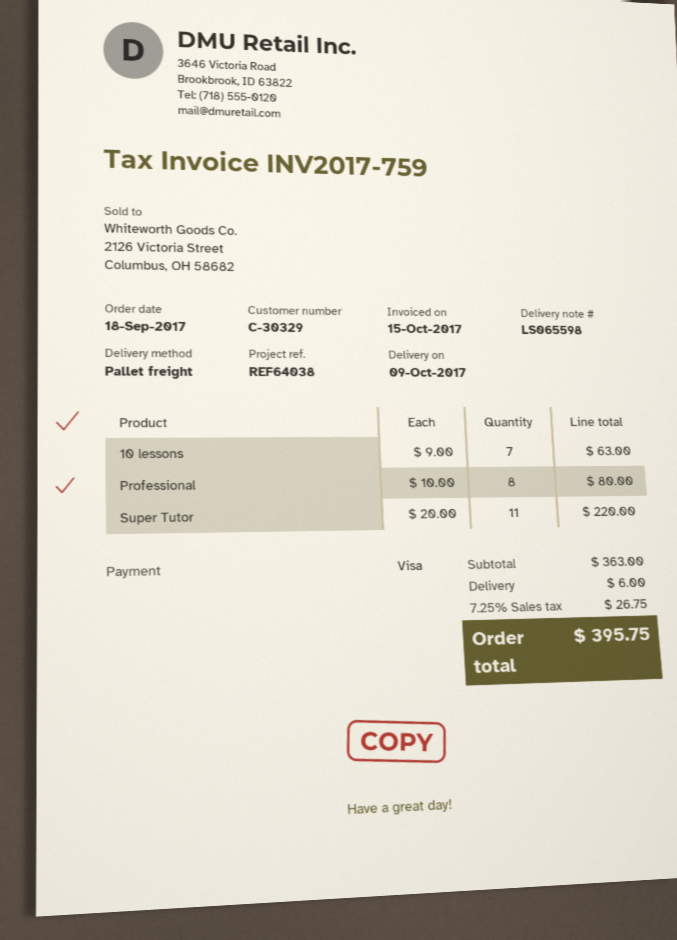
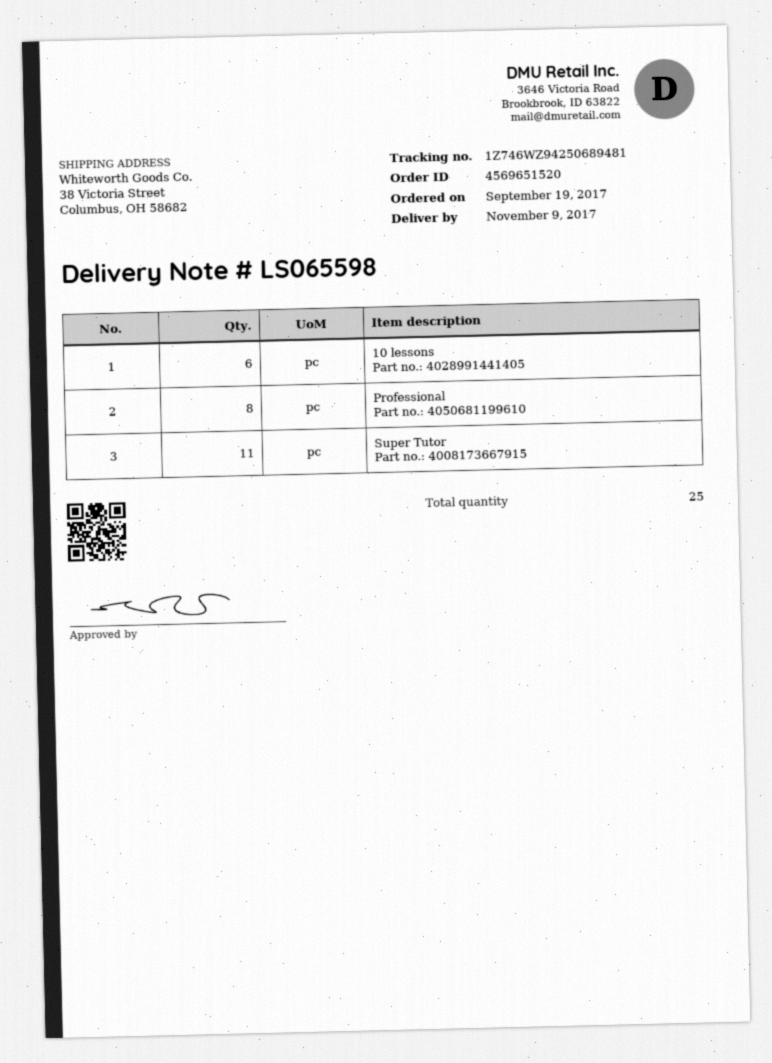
order date: 2017-09-18 -> 2017-09-19
delivery date: 2017-10-09 -> 2017-11-09
10 lessons: 7 -> 6

